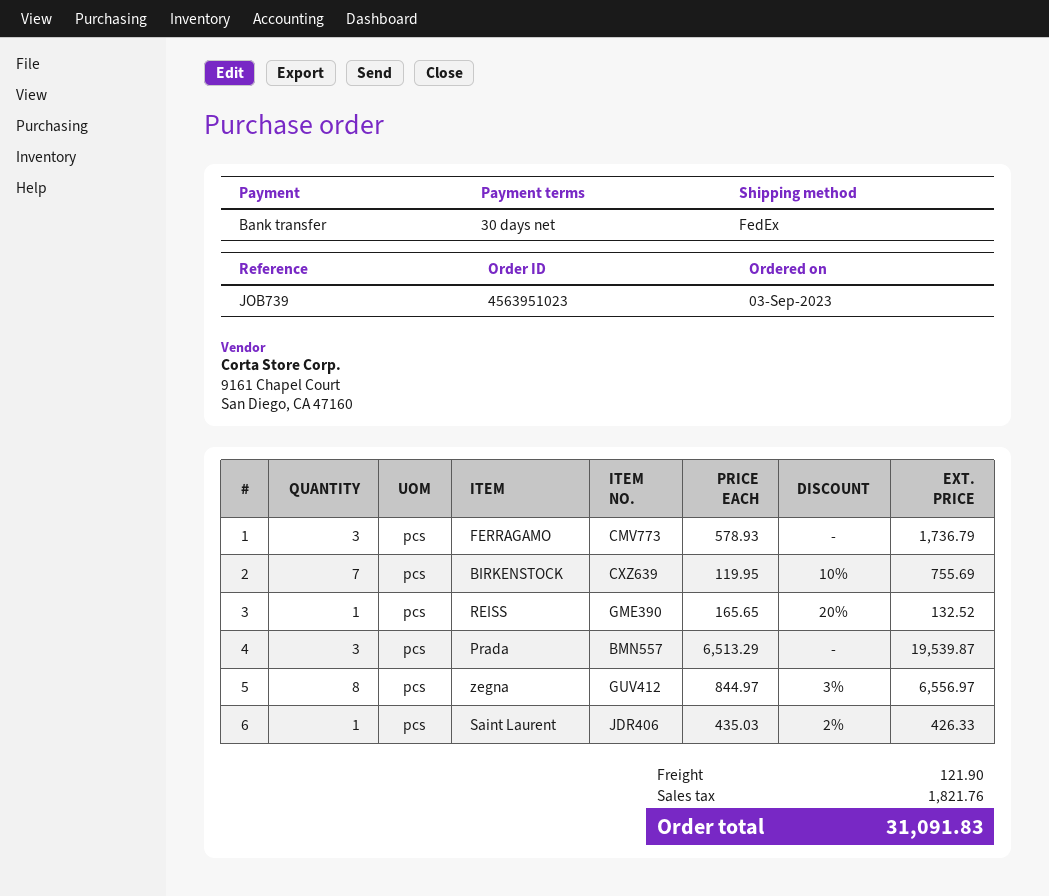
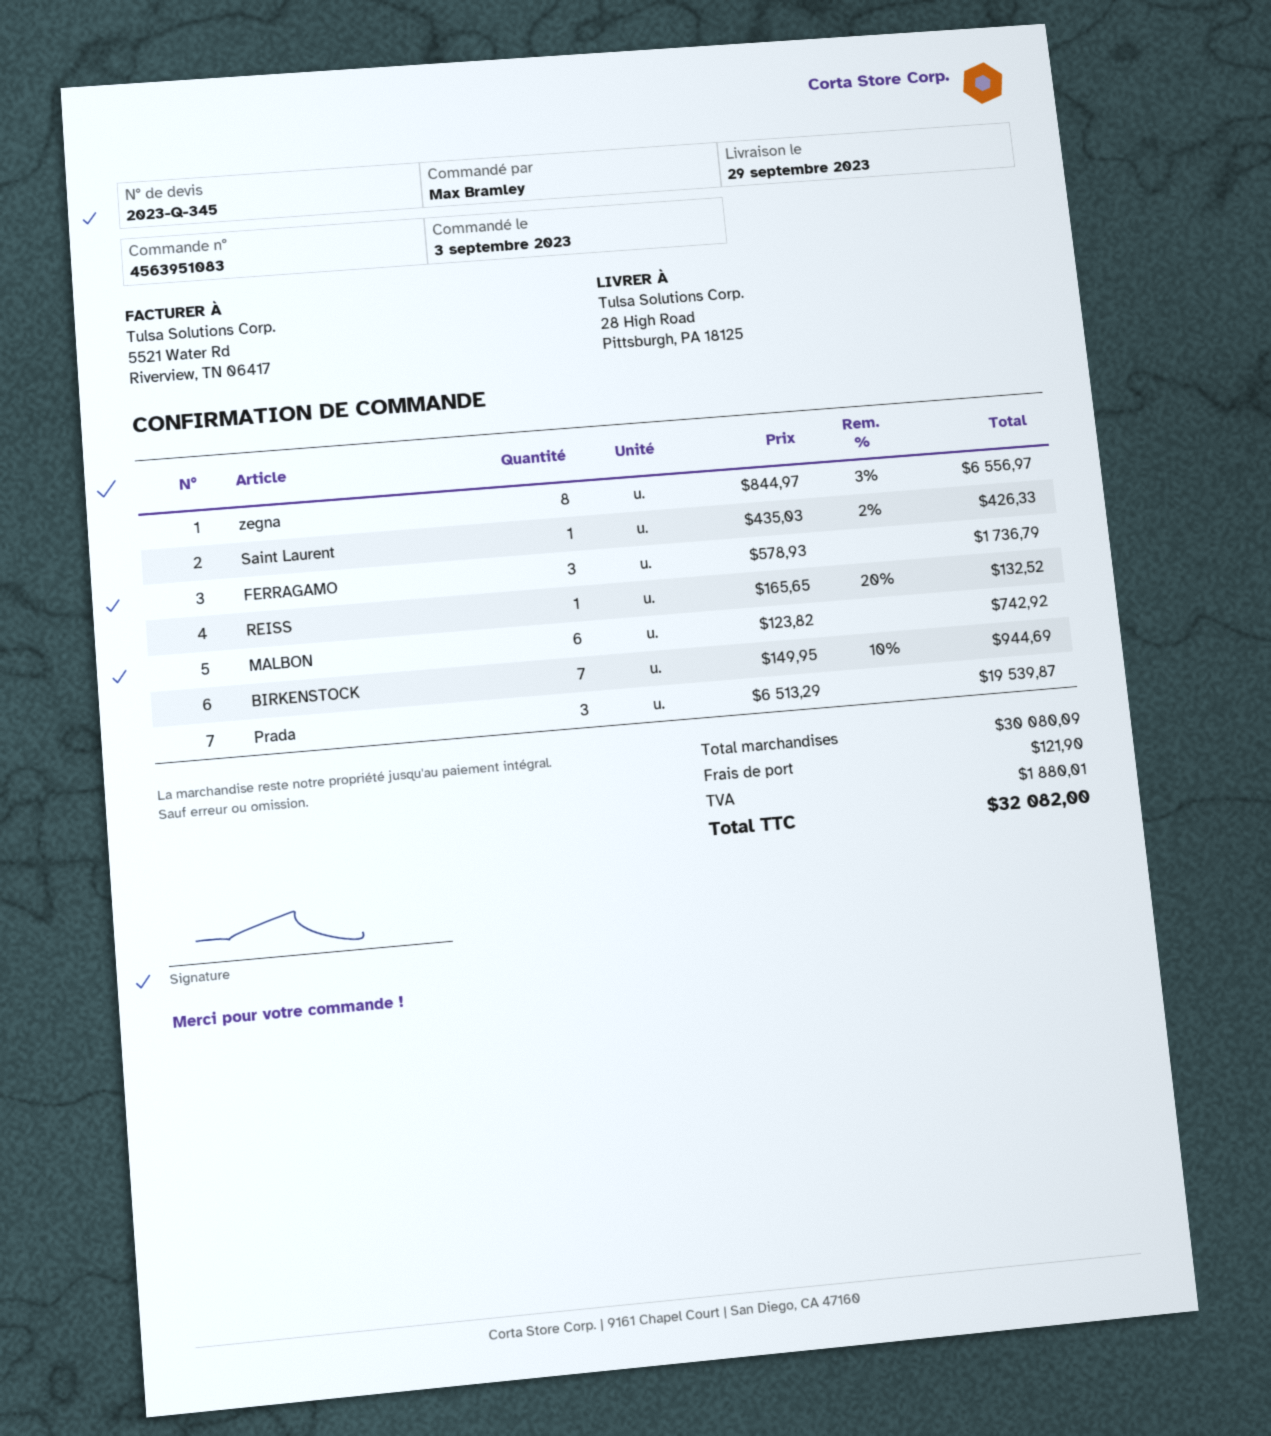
order number: 4563951023 -> 4563951083
BIRKENSTOCK: 7 x 119.95 - 10% = 755.69 -> 7 x 149.95 - 10% = 944.69
MALBON: none -> 6 x 123.82 = 742.92
tax: 1821.76 -> 1880.01
total: 31091.83 -> 32082.00

